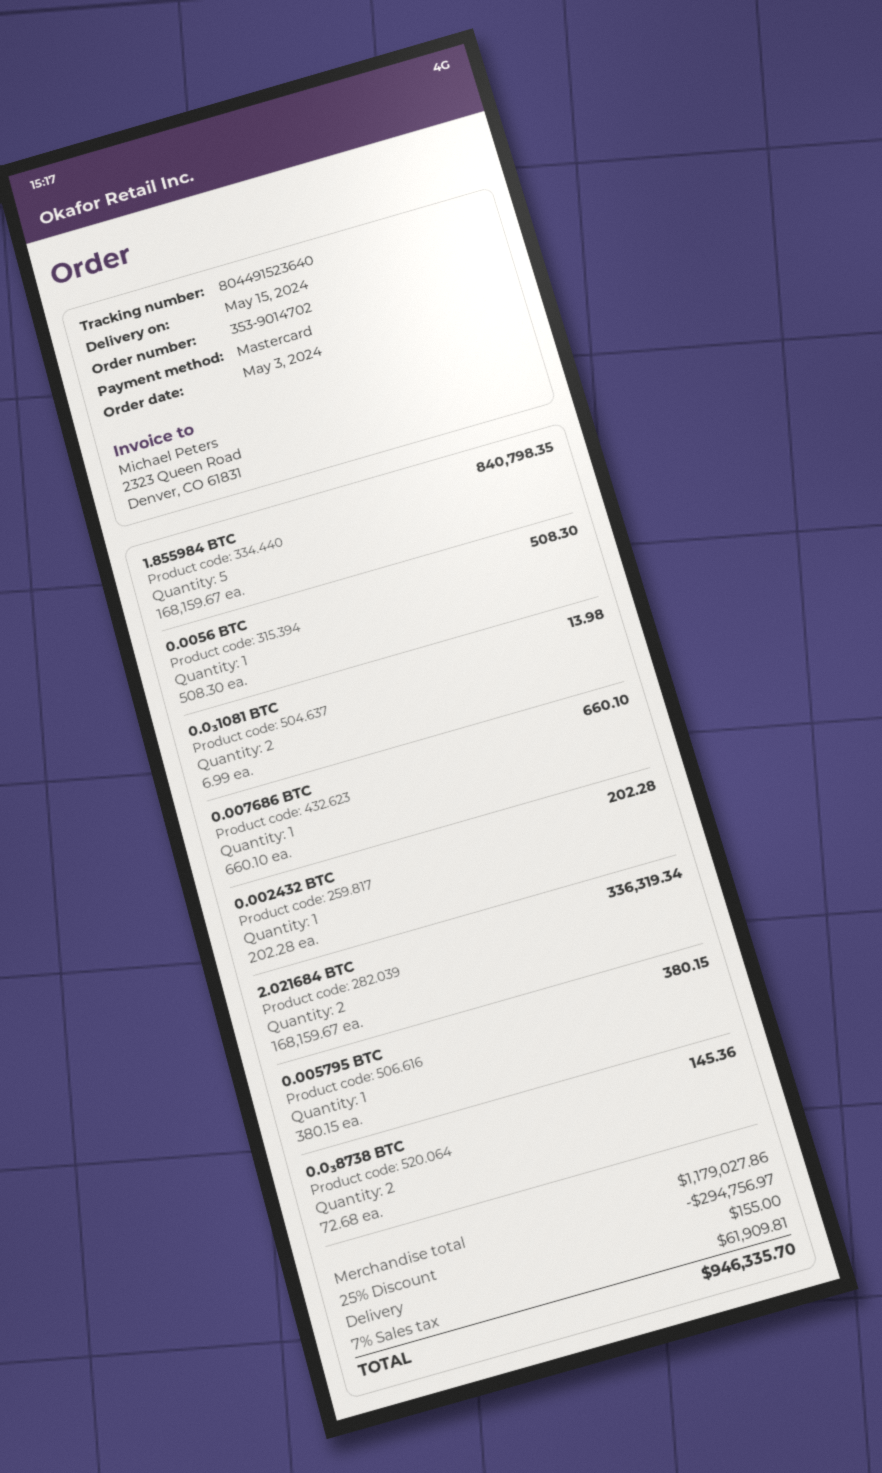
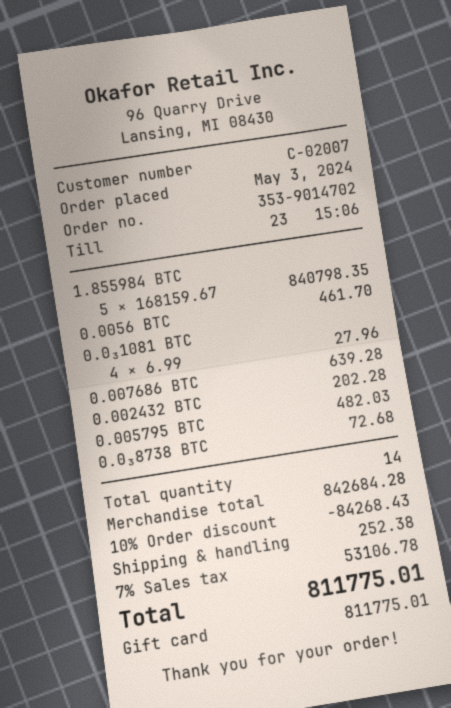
payment method: Mastercard -> gift card
0.0056 BTC: 1 x 508.30 = 508.30 -> 1 x 461.70 = 461.70
0.0₃1081 BTC: 2 x 6.99 = 13.98 -> 4 x 6.99 = 27.96
0.007686 BTC: 1 x 660.10 = 660.10 -> 1 x 639.28 = 639.28
2.021684 BTC: 2 x 168159.67 = 336319.34 -> none
0.005795 BTC: 1 x 380.15 = 380.15 -> 1 x 482.03 = 482.03
0.0₃8738 BTC: 2 x 72.68 = 145.36 -> 1 x 72.68 = 72.68
subtotal: 1179027.86 -> 842684.28
discount: 25% = 294756.97 -> 10% = 84268.43
shipping: 155.00 -> 252.38
tax: 7% = 61909.81 -> 7% = 53106.78
total: 946335.70 -> 811775.01

